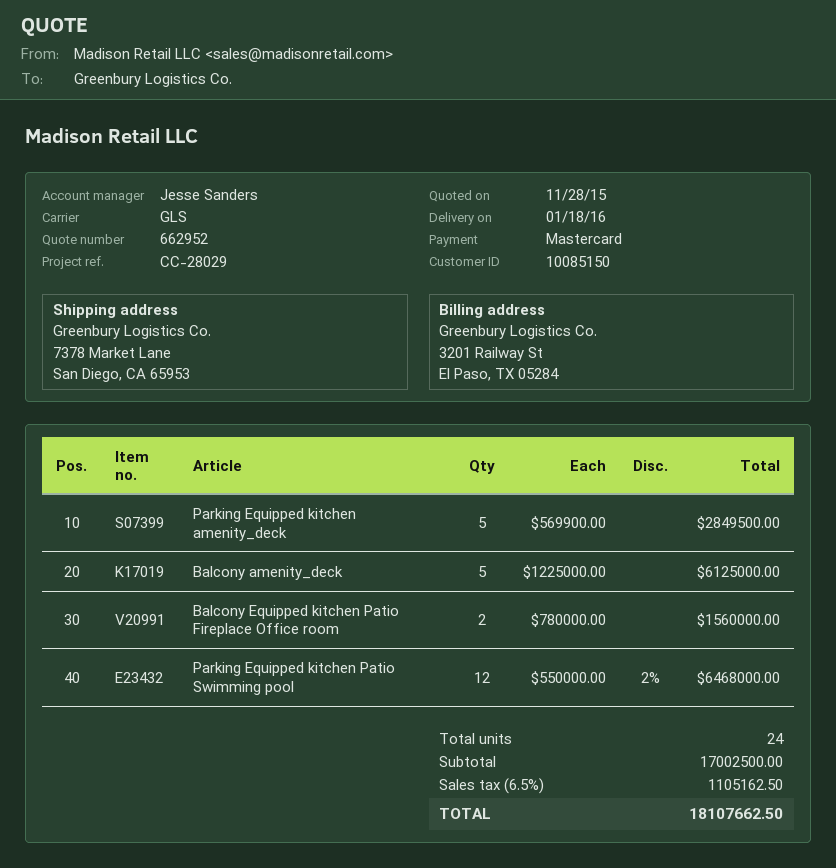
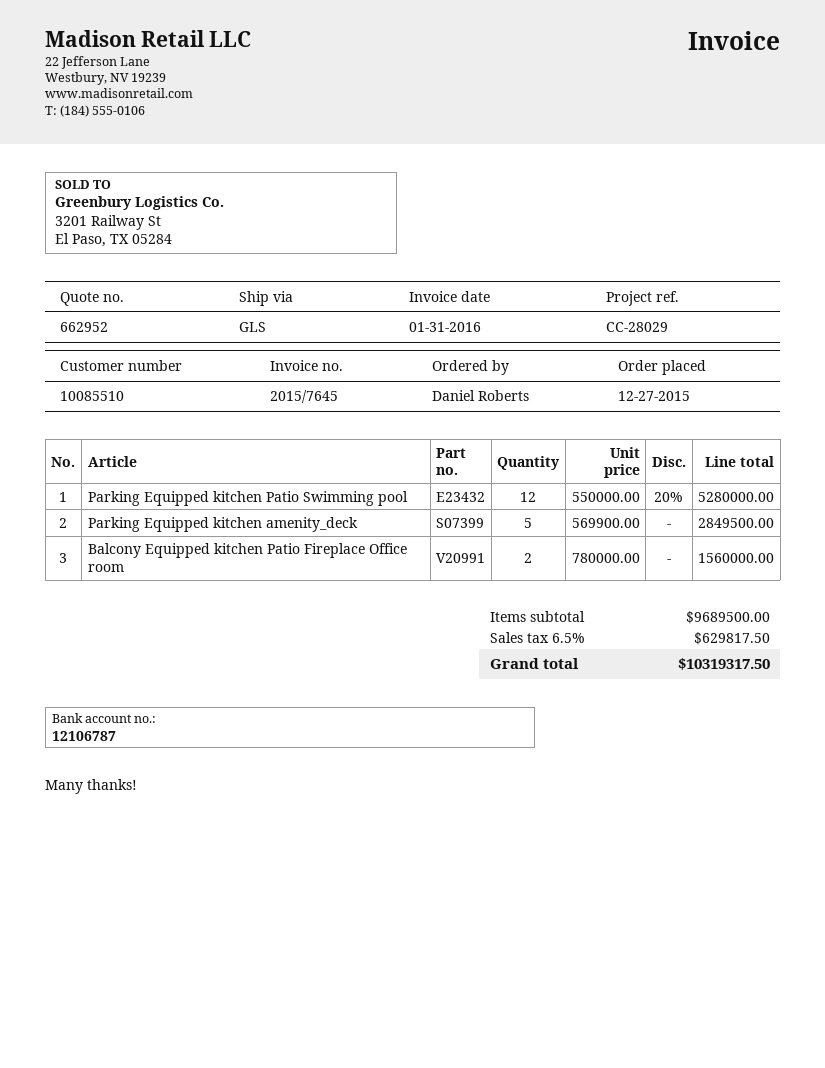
customer number: 10085150 -> 10085510
Balcony amenity_deck: 5 x 1225000.00 = 6125000.00 -> none
Parking Equipped kitchen Patio Swimming pool: 12 x 550000.00 - 2% = 6468000.00 -> 12 x 550000.00 - 20% = 5280000.00
subtotal: 17002500.00 -> 9689500.00
tax: 6.5% = 1105162.50 -> 6.5% = 629817.50
total: 18107662.50 -> 10319317.50

